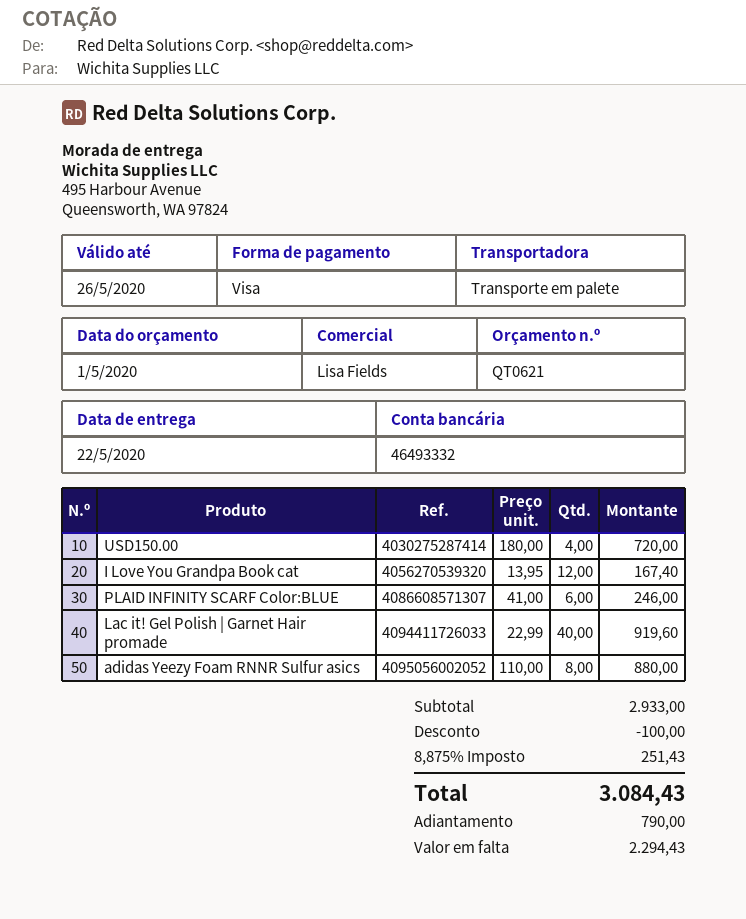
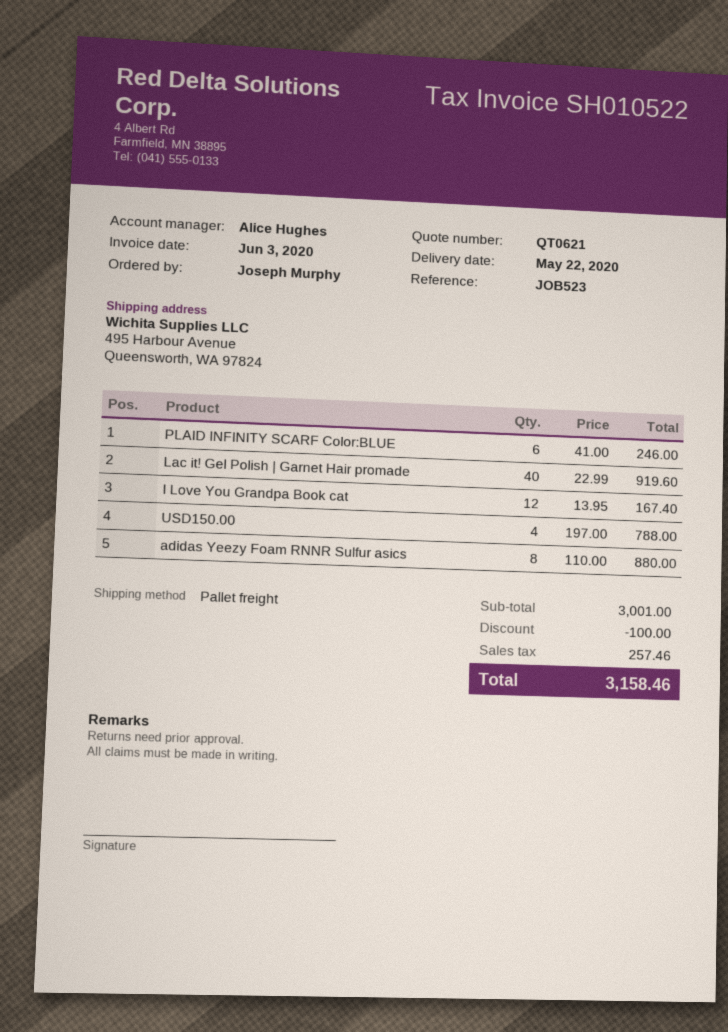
sales rep: Lisa Fields -> Alice Hughes
USD150.00: 4 x 180.00 = 720.00 -> 4 x 197.00 = 788.00
subtotal: 2933.00 -> 3001.00
tax: 251.43 -> 257.46
total: 3084.43 -> 3158.46

